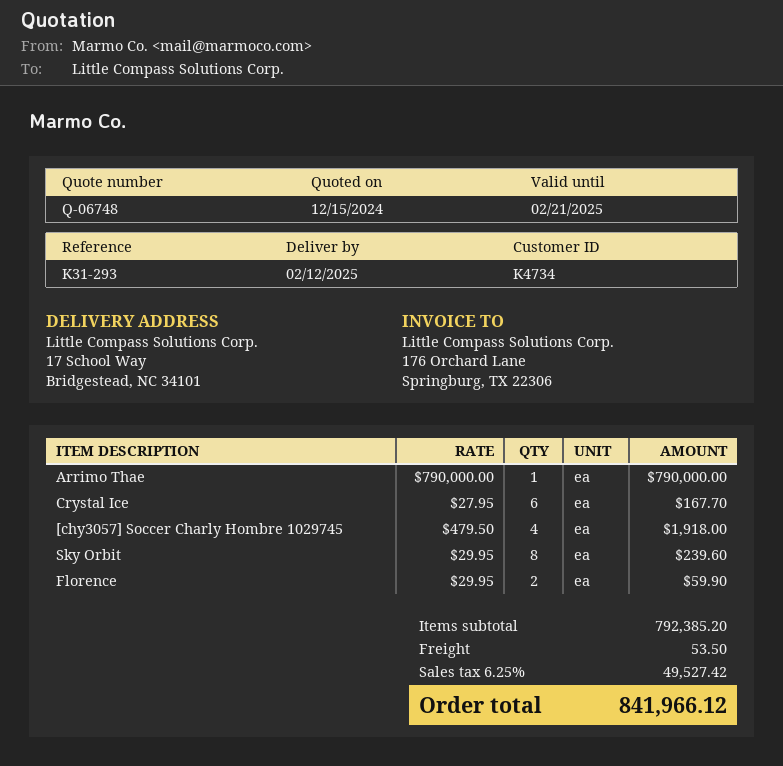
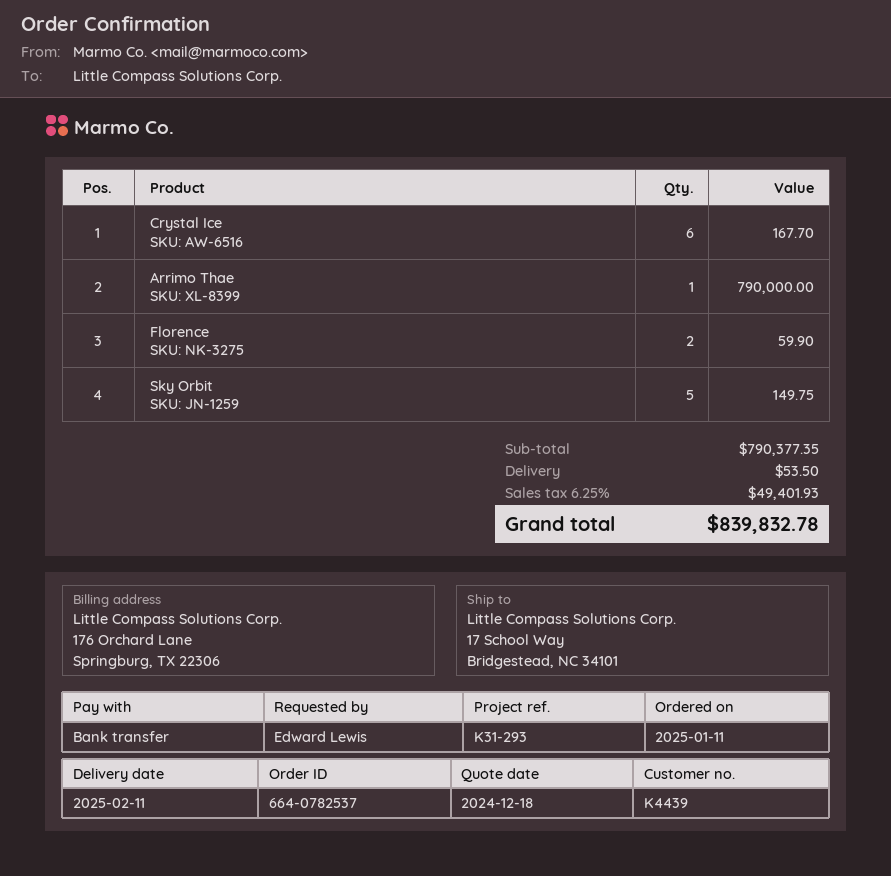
quote date: 2024-12-15 -> 2024-12-18
delivery date: 2025-02-12 -> 2025-02-11
customer number: K4734 -> K4439
[chy3057] Soccer Charly Hombre 1029745: 4 for 1918.00 -> none
Sky Orbit: 8 for 239.60 -> 5 for 149.75
subtotal: 792385.20 -> 790377.35
tax: 6.25% = 49527.42 -> 6.25% = 49401.93
total: 841966.12 -> 839832.78

